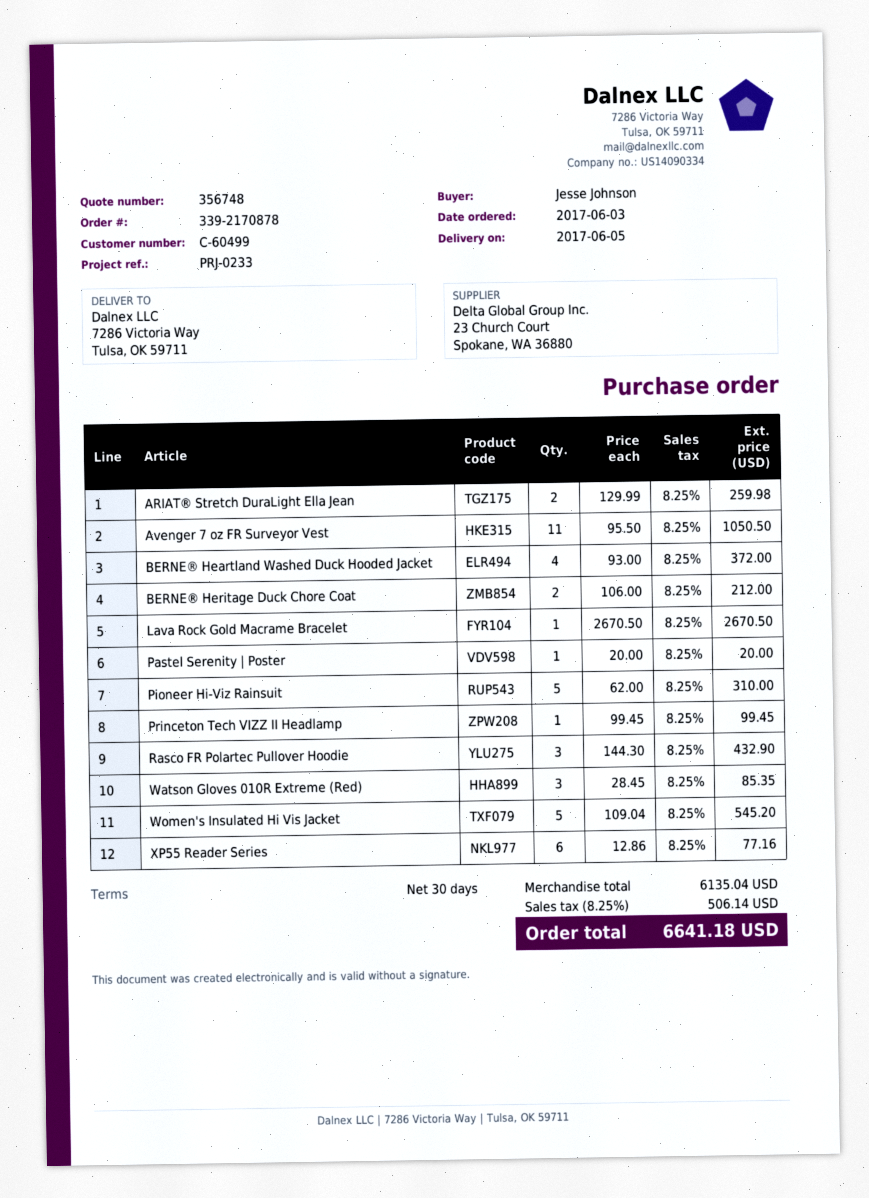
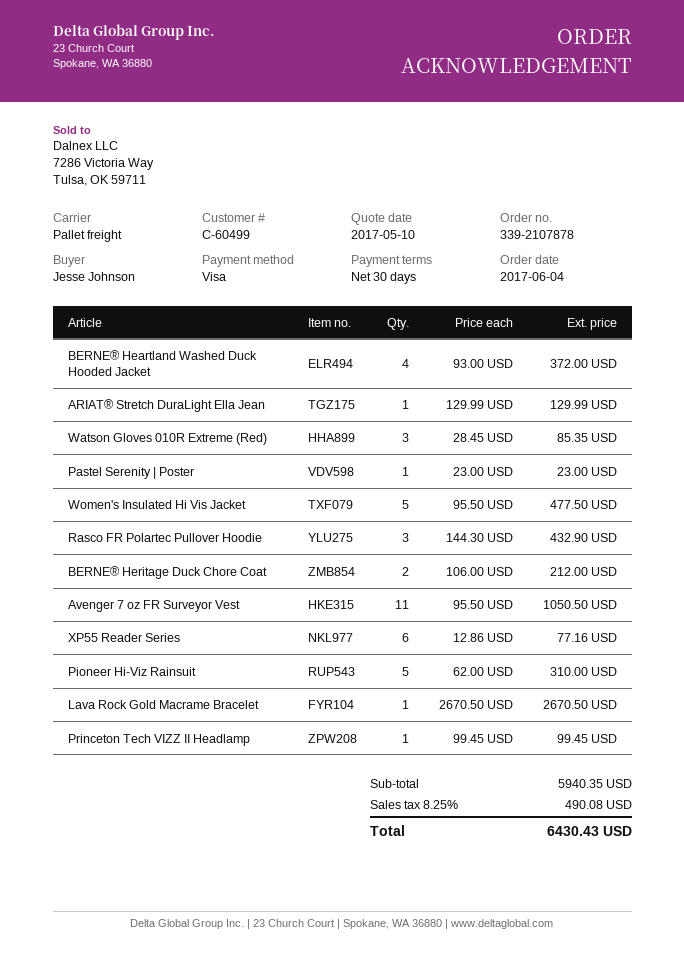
order number: 339-2170878 -> 339-2107878
order date: 2017-06-03 -> 2017-06-04
ARIAT® Stretch DuraLight Ella Jean: 2 x 129.99 = 259.98 -> 1 x 129.99 = 129.99
Pastel Serenity | Poster: 1 x 20.00 = 20.00 -> 1 x 23.00 = 23.00
Women's Insulated Hi Vis Jacket: 5 x 109.04 = 545.20 -> 5 x 95.50 = 477.50
subtotal: 6135.04 -> 5940.35
tax: 8.25% = 506.14 -> 8.25% = 490.08
total: 6641.18 -> 6430.43

